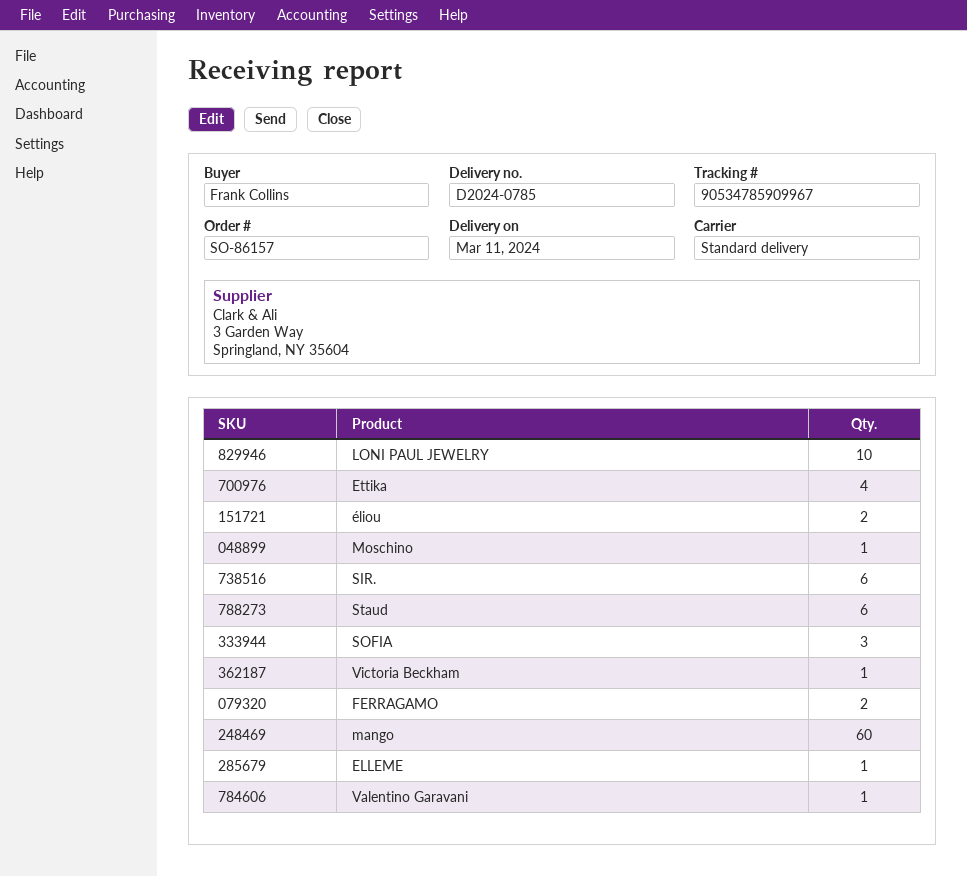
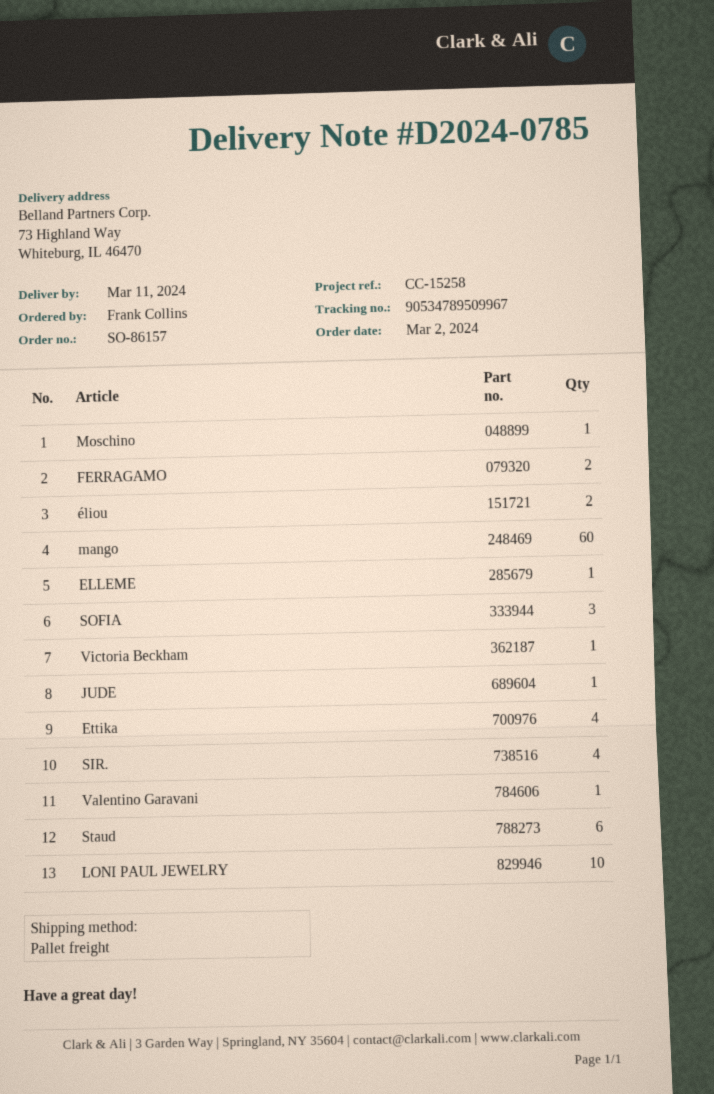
shipping method: standard -> pallet freight
tracking number: 90534785909967 -> 90534789509967
SIR.: 6 -> 4
JUDE: none -> 1

